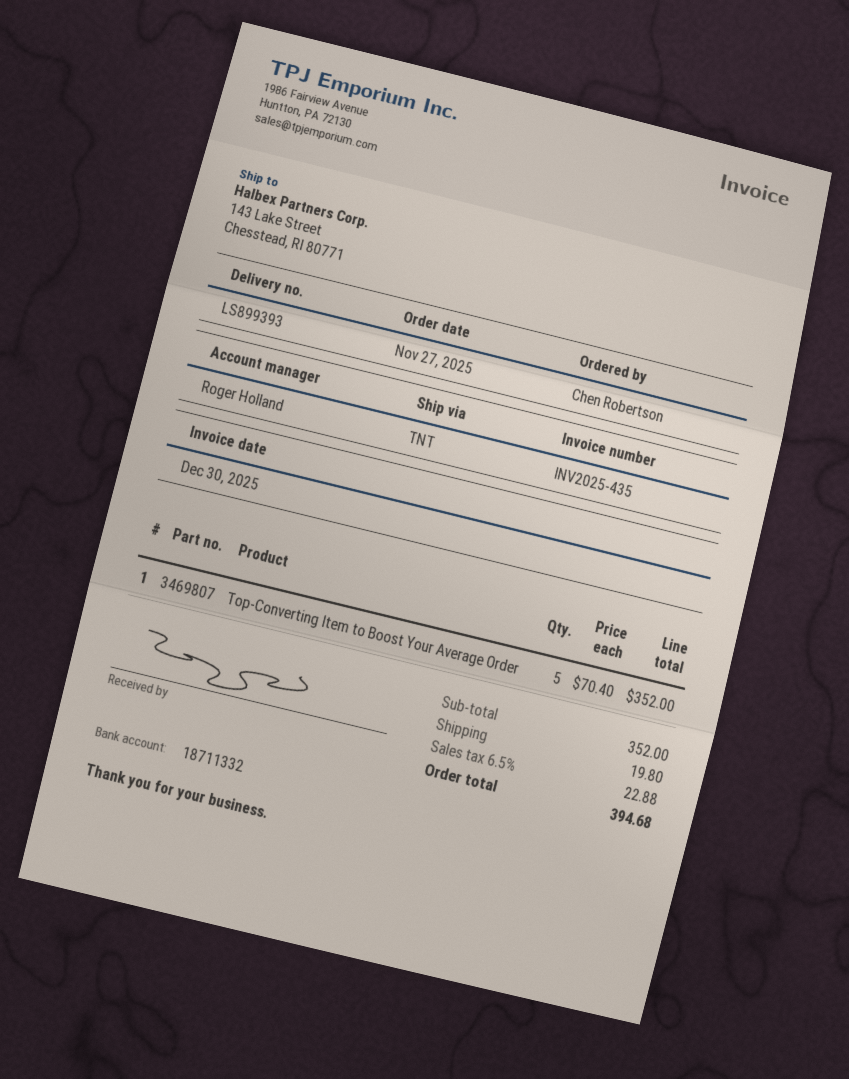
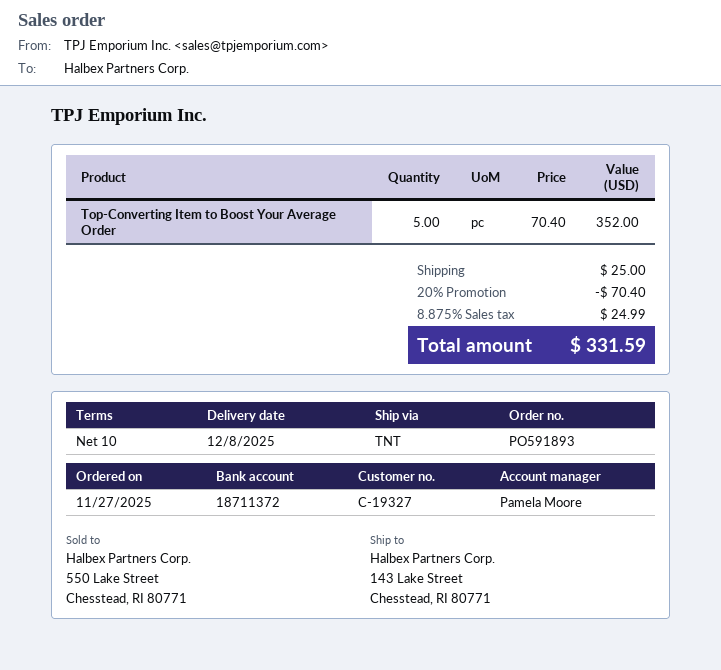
sales rep: Roger Holland -> Pamela Moore
bank account: 18711332 -> 18711372
discount: none -> 20% = 70.40
shipping: 19.80 -> 25.00
tax: 6.5% = 22.88 -> 8.875% = 24.99
total: 394.68 -> 331.59

